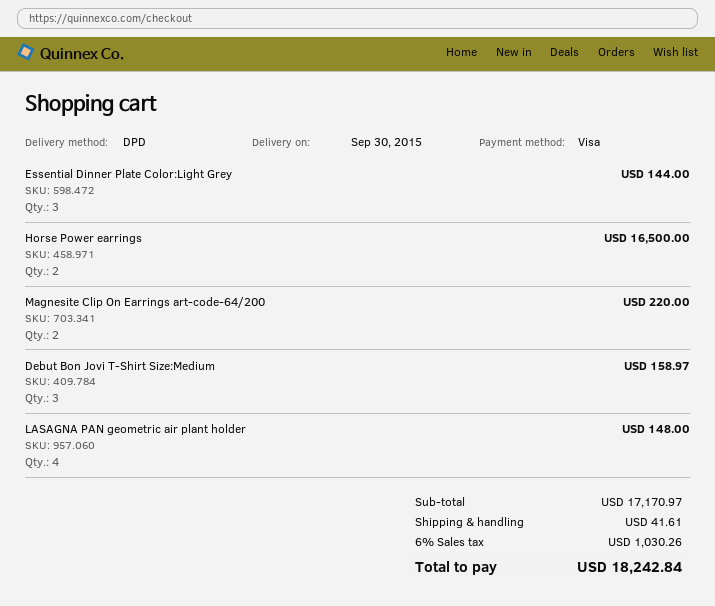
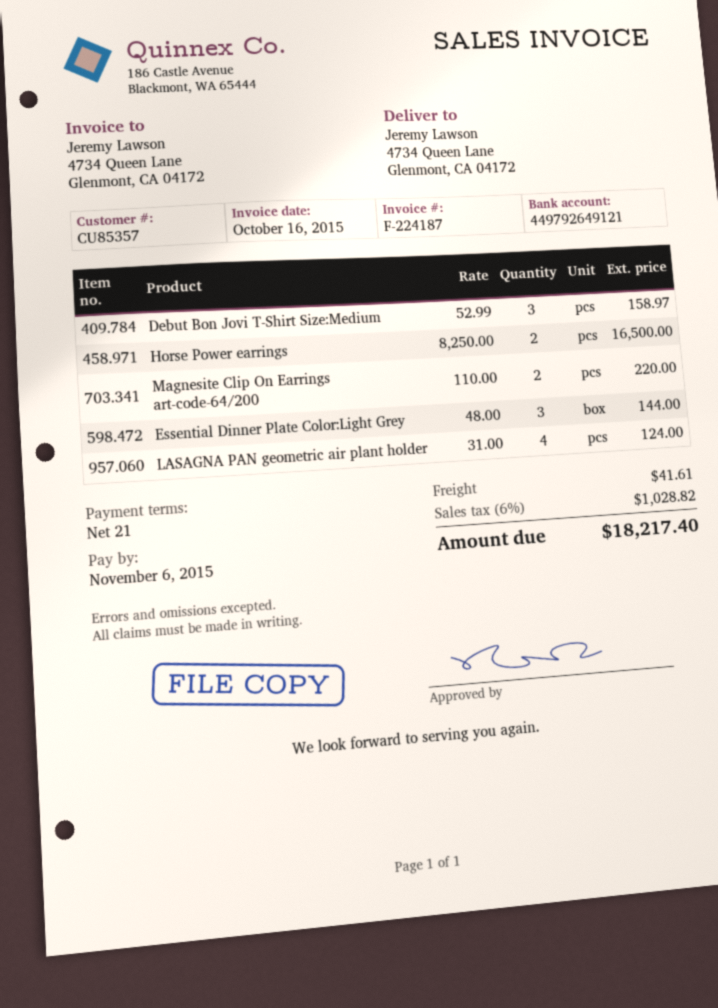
LASAGNA PAN geometric air plant holder: 4 for 148.00 -> 4 for 124.00
tax: 6% = 1030.26 -> 6% = 1028.82
total: 18242.84 -> 18217.40

